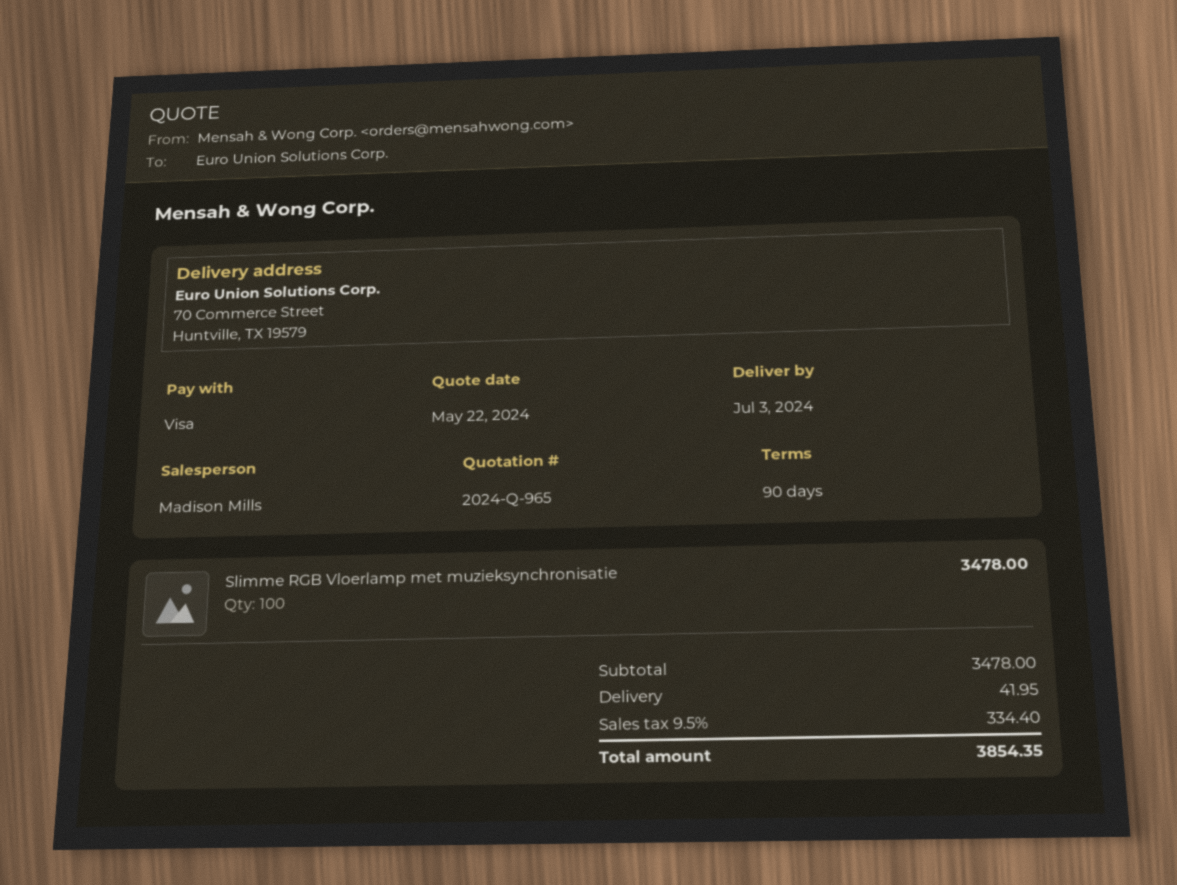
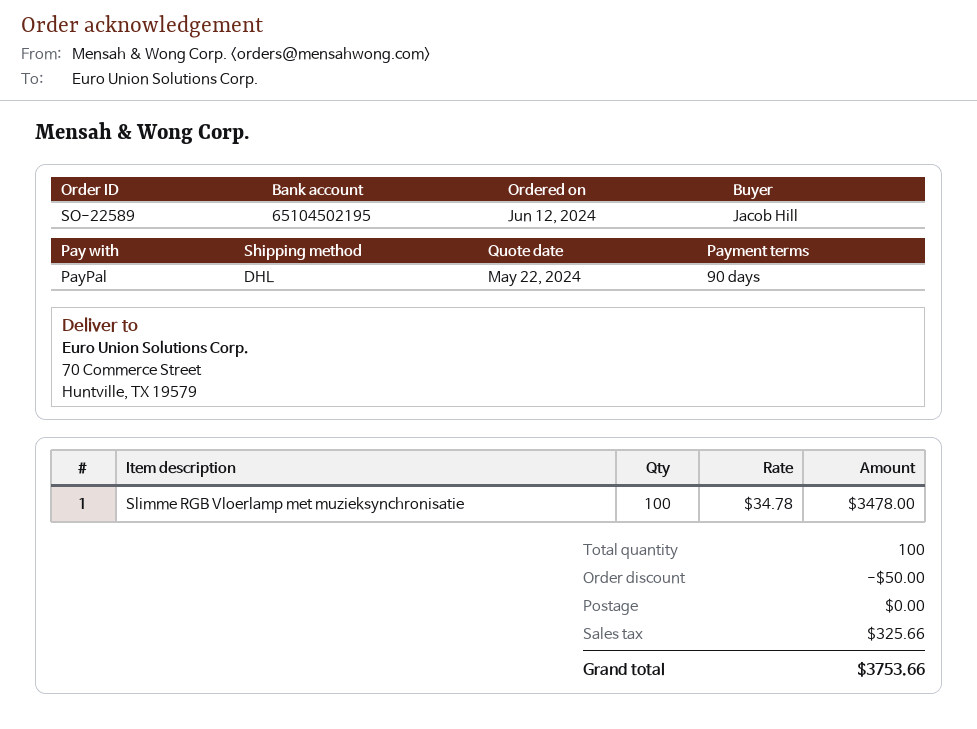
payment method: Visa -> PayPal
discount: none -> 50.00
shipping: 41.95 -> 0.00
tax: 334.40 -> 325.66
total: 3854.35 -> 3753.66

